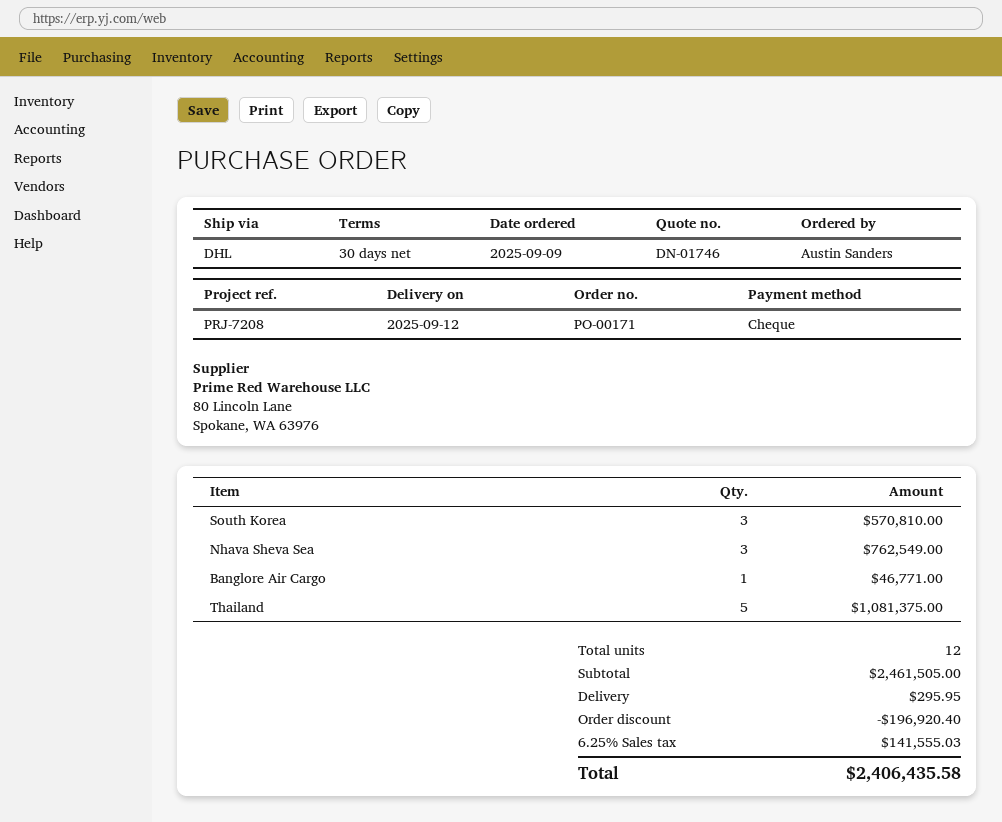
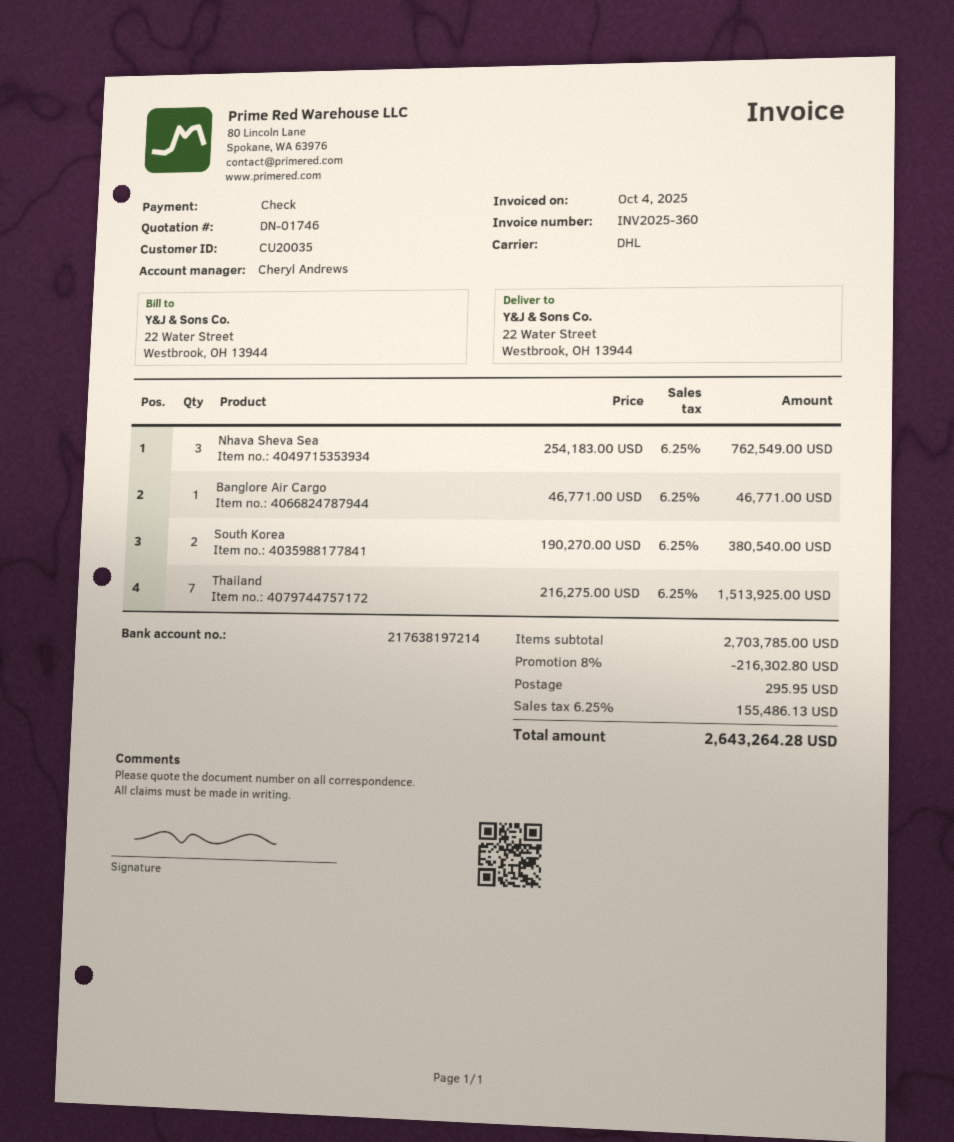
South Korea: 3 for 570810.00 -> 2 for 380540.00
Thailand: 5 for 1081375.00 -> 7 for 1513925.00
subtotal: 2461505.00 -> 2703785.00
discount: 196920.40 -> 216302.80
tax: 6.25% = 141555.03 -> 6.25% = 155486.13
total: 2406435.58 -> 2643264.28

